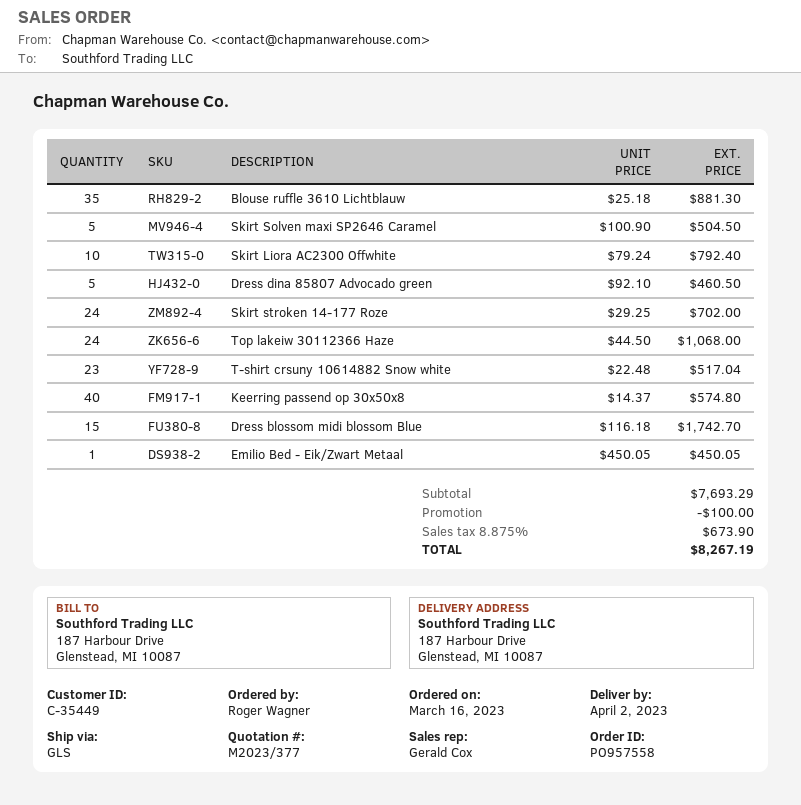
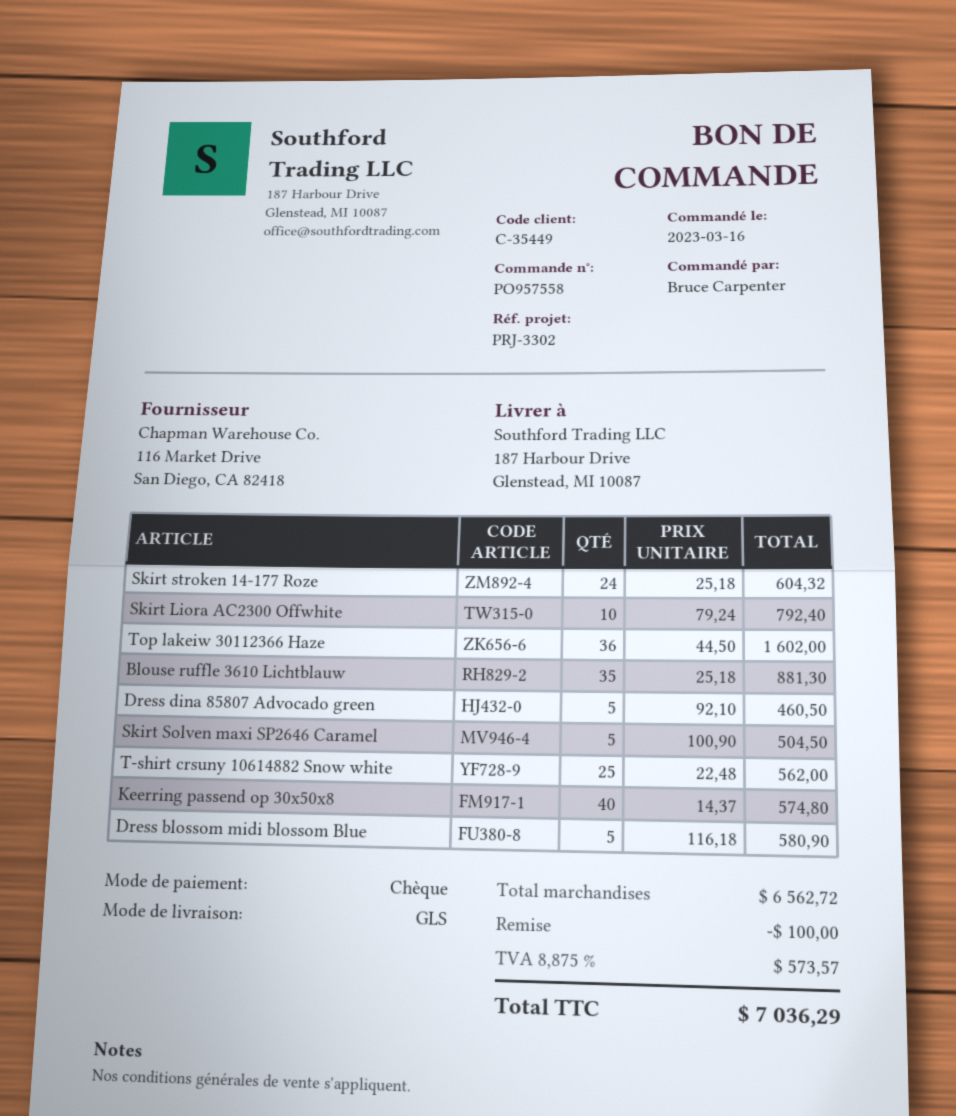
ordered by: Roger Wagner -> Bruce Carpenter
Skirt stroken 14-177 Roze: 24 x 29.25 = 702.00 -> 24 x 25.18 = 604.32
Top lakeiw 30112366 Haze: 24 x 44.50 = 1068.00 -> 36 x 44.50 = 1602.00
T-shirt crsuny 10614882 Snow white: 23 x 22.48 = 517.04 -> 25 x 22.48 = 562.00
Dress blossom midi blossom Blue: 15 x 116.18 = 1742.70 -> 5 x 116.18 = 580.90
Emilio Bed - Eik/Zwart Metaal: 1 x 450.05 = 450.05 -> none
subtotal: 7693.29 -> 6562.72
tax: 8.875% = 673.90 -> 8.875% = 573.57
total: 8267.19 -> 7036.29

